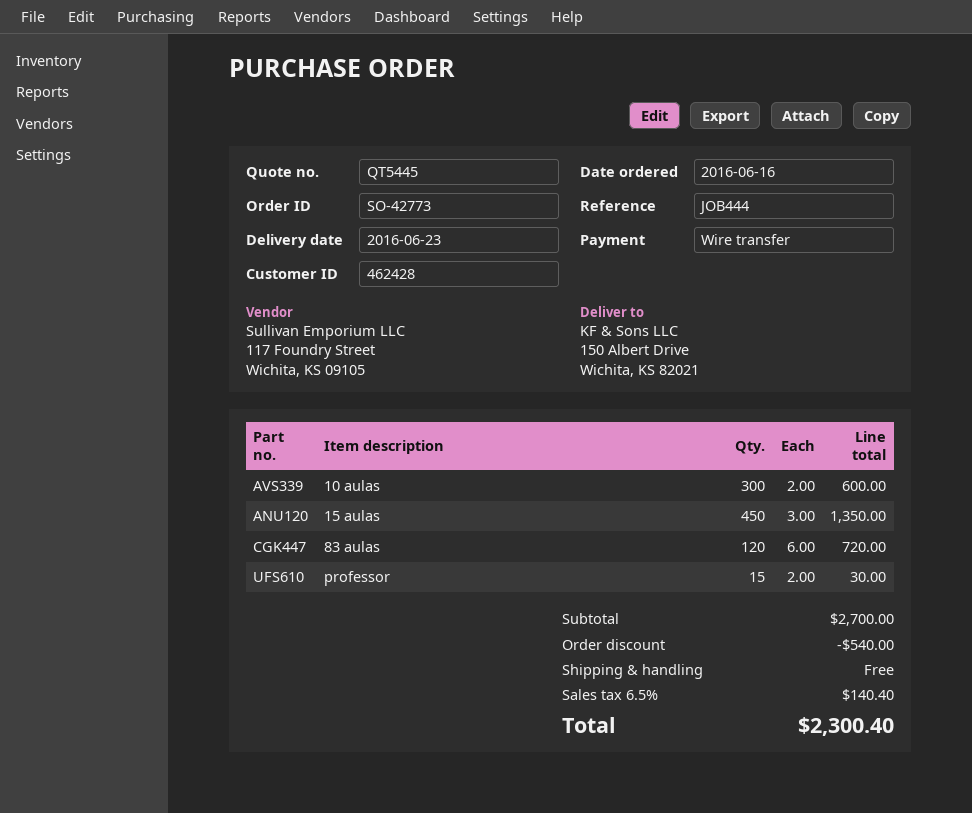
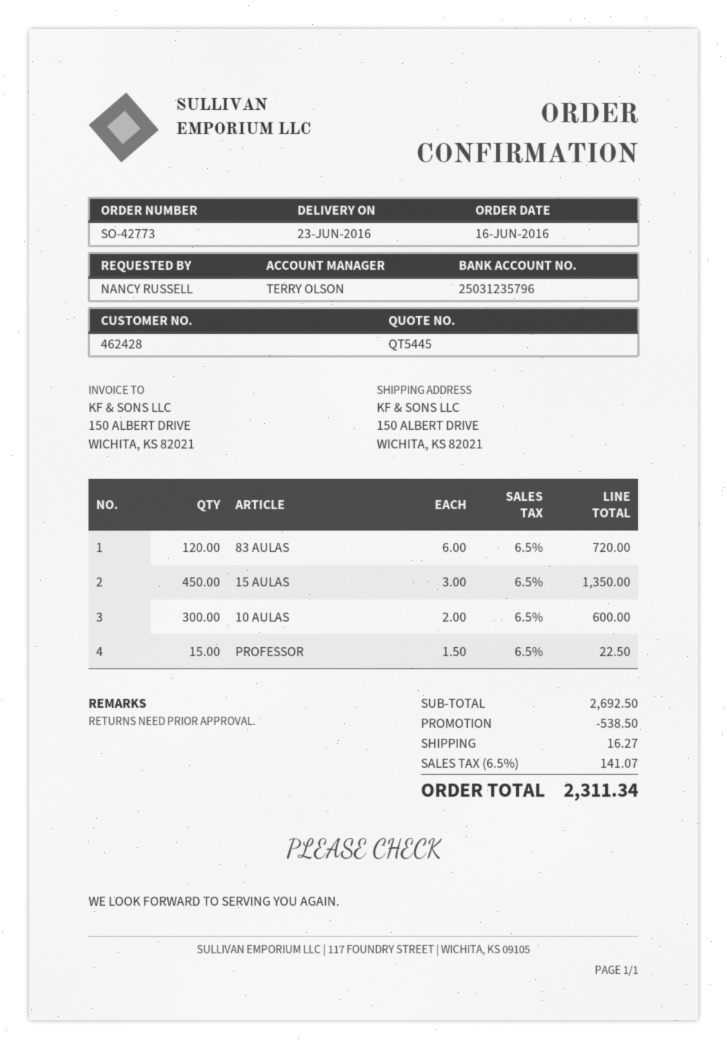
professor: 15 x 2.00 = 30.00 -> 15 x 1.50 = 22.50
subtotal: 2700.00 -> 2692.50
discount: 540.00 -> 538.50
shipping: 0.00 -> 16.27
tax: 6.5% = 140.40 -> 6.5% = 141.07
total: 2300.40 -> 2311.34

